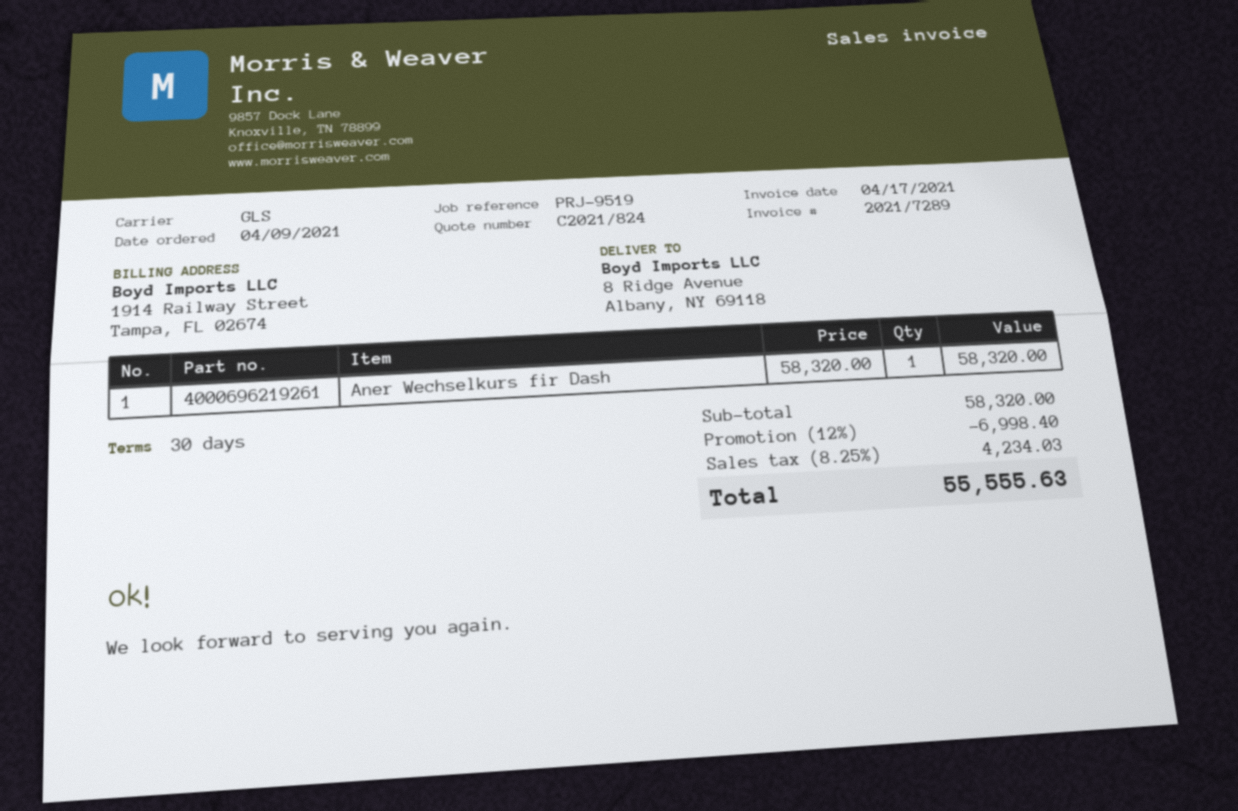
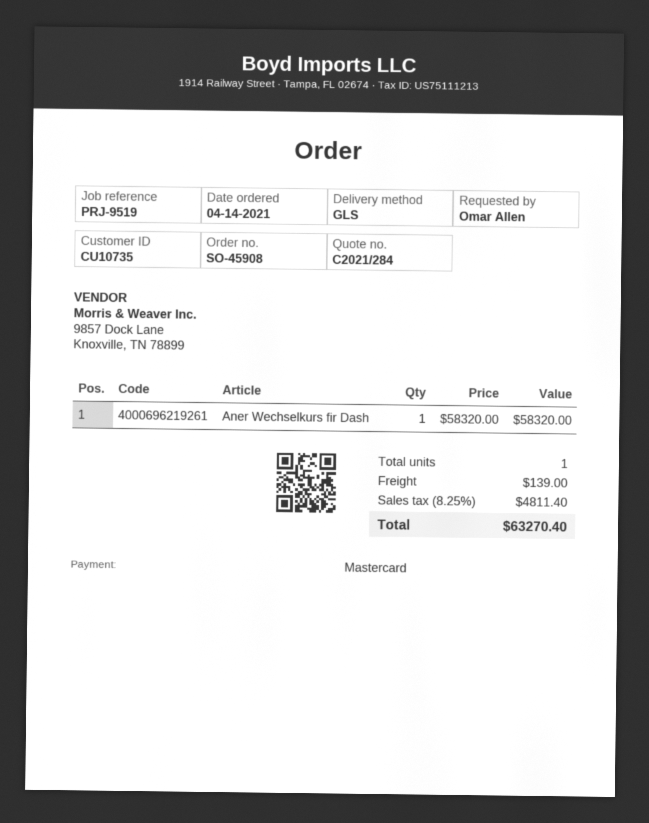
quote number: C2021/824 -> C2021/284
order date: 2021-04-09 -> 2021-04-14
discount: 12% = 6998.40 -> none
shipping: none -> 139.00
tax: 8.25% = 4234.03 -> 8.25% = 4811.40
total: 55555.63 -> 63270.40

